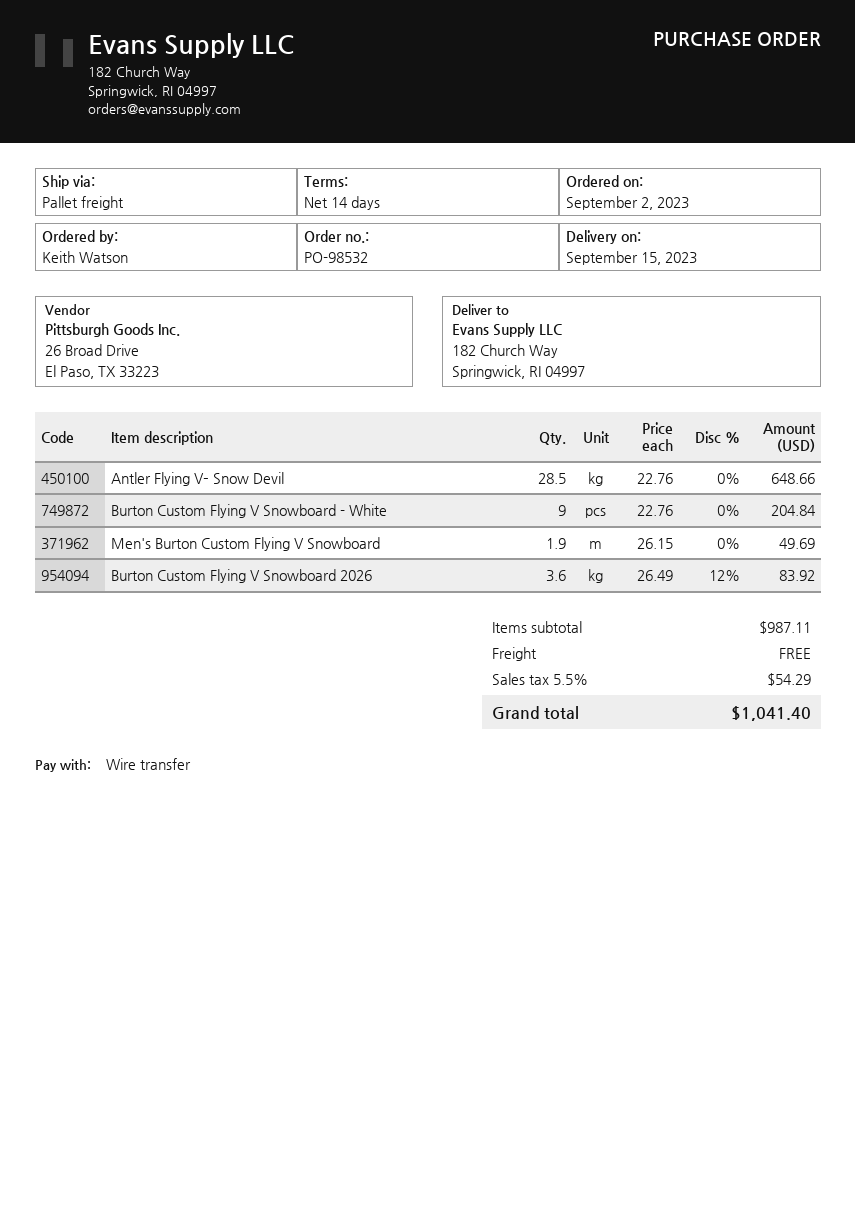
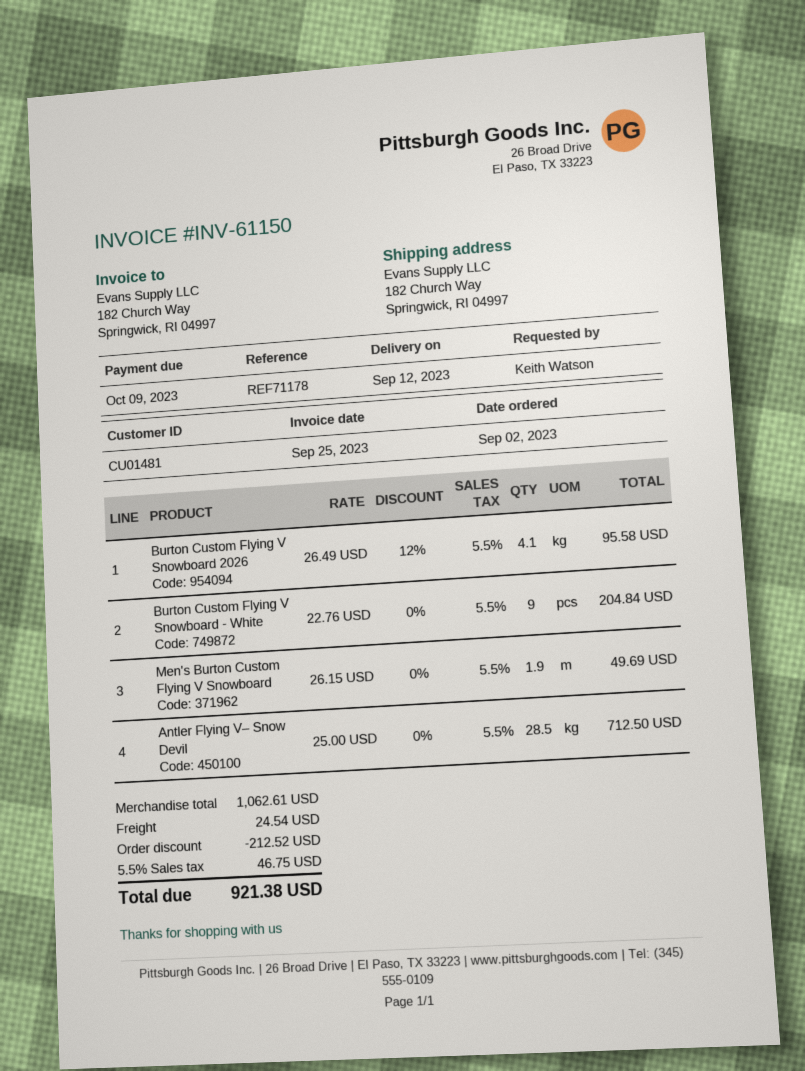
delivery date: 2023-09-15 -> 2023-09-12
Antler Flying V– Snow Devil: 28.5 x 22.76 = 648.66 -> 28.5 x 25.00 = 712.50
Burton Custom Flying V Snowboard 2026: 3.6 x 26.49 - 12% = 83.92 -> 4.1 x 26.49 - 12% = 95.58
subtotal: 987.11 -> 1062.61
discount: none -> 212.52
shipping: 0.00 -> 24.54
tax: 5.5% = 54.29 -> 5.5% = 46.75
total: 1041.40 -> 921.38

